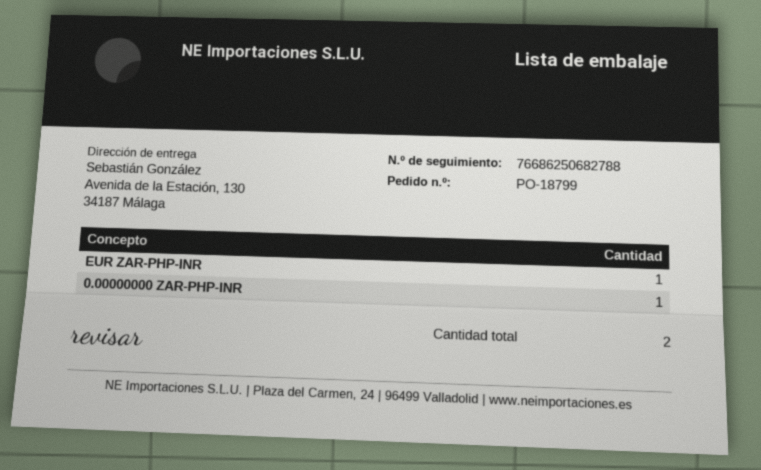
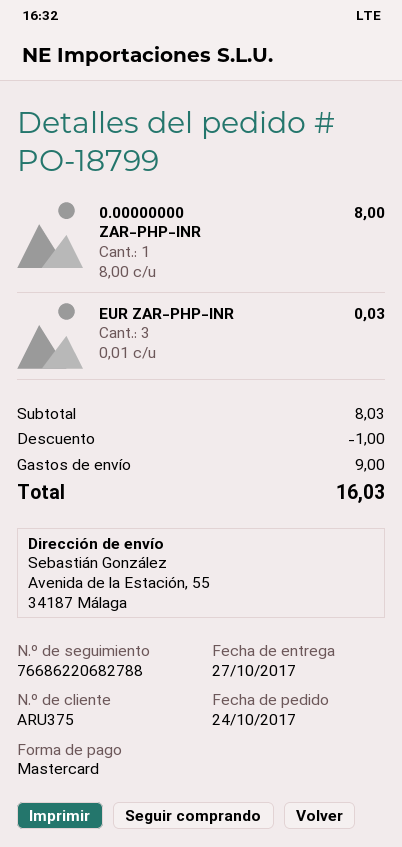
tracking number: 76686250682788 -> 76686220682788
ship to: Avenida de la Estación, 130, 34187 Málaga -> Avenida de la Estación, 55, 34187 Málaga
EUR ZAR-PHP-INR: 1 -> 3

